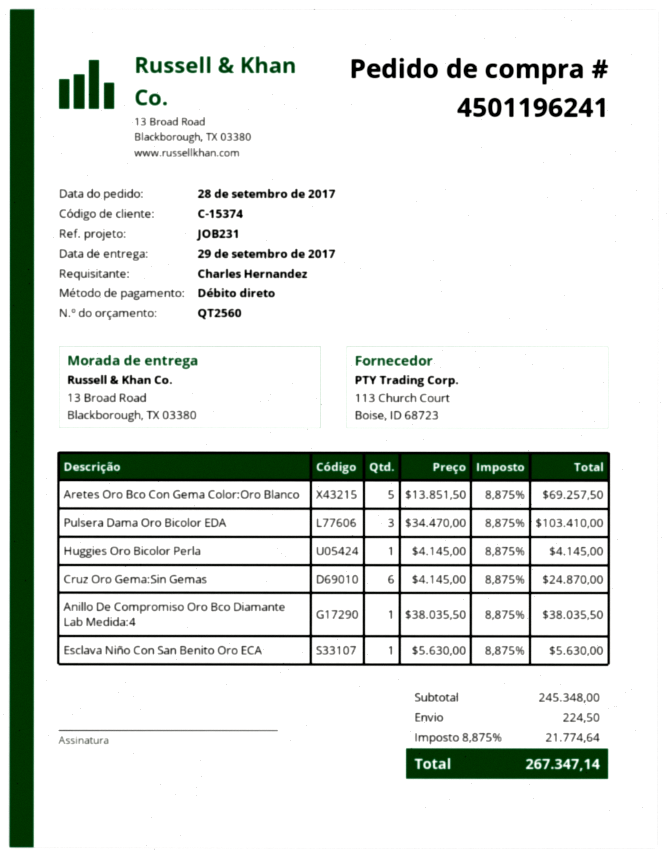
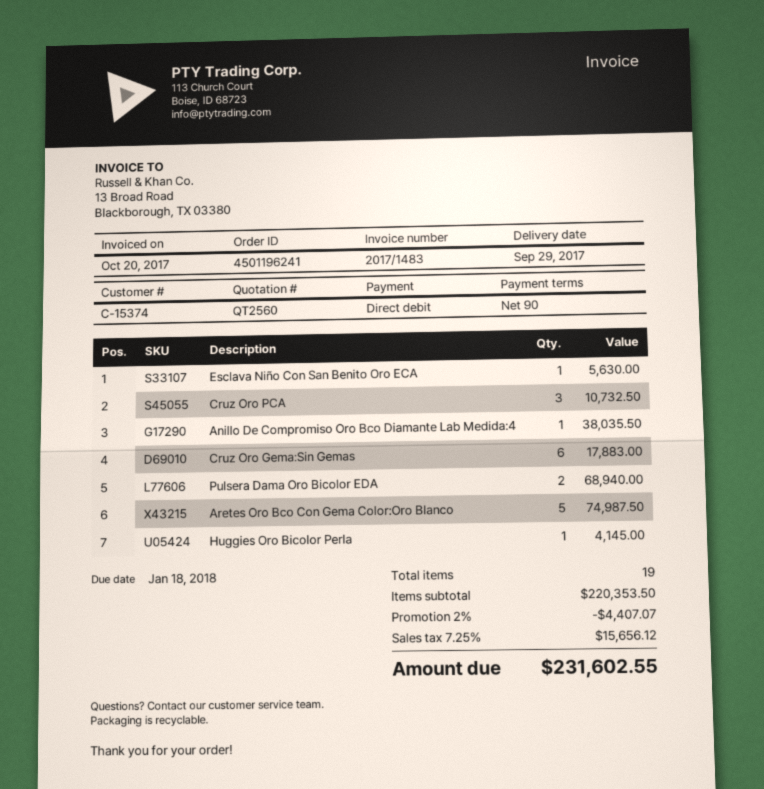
Aretes Oro Bco Con Gema Color:Oro Blanco: 5 for 69257.50 -> 5 for 74987.50
Pulsera Dama Oro Bicolor EDA: 3 for 103410.00 -> 2 for 68940.00
Cruz Oro Gema:Sin Gemas: 6 for 24870.00 -> 6 for 17883.00
Cruz Oro PCA: none -> 3 for 10732.50
subtotal: 245348.00 -> 220353.50
discount: none -> 2% = 4407.07
shipping: 224.50 -> none
tax: 8.875% = 21774.64 -> 7.25% = 15656.12
total: 267347.14 -> 231602.55

